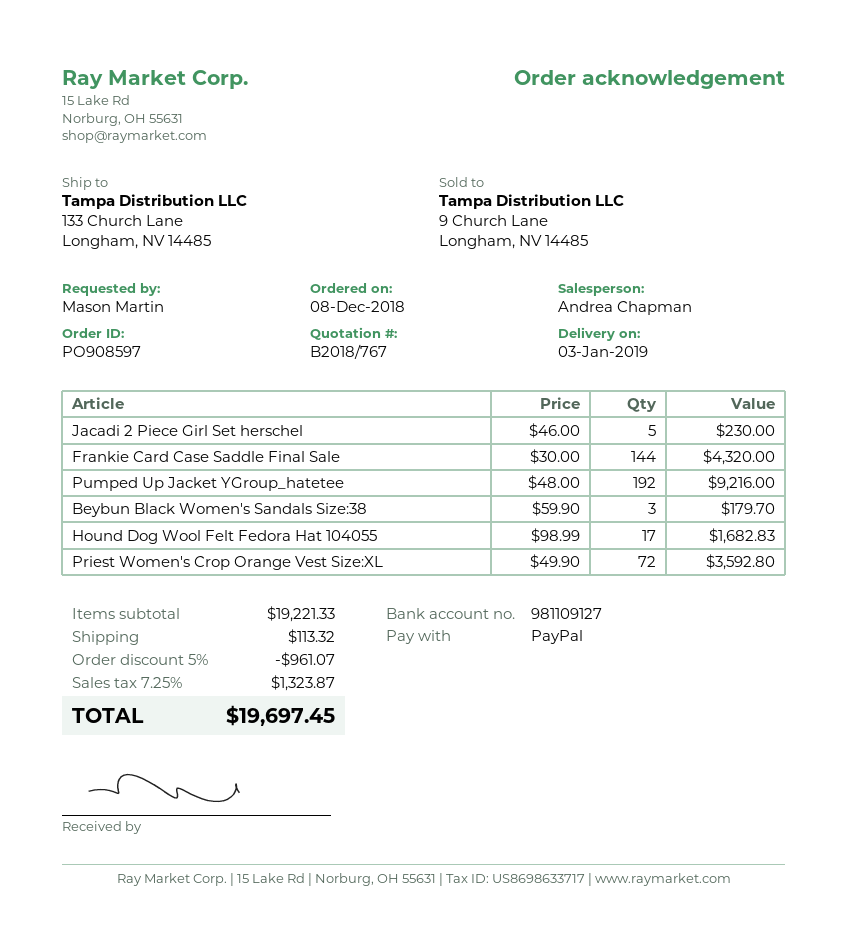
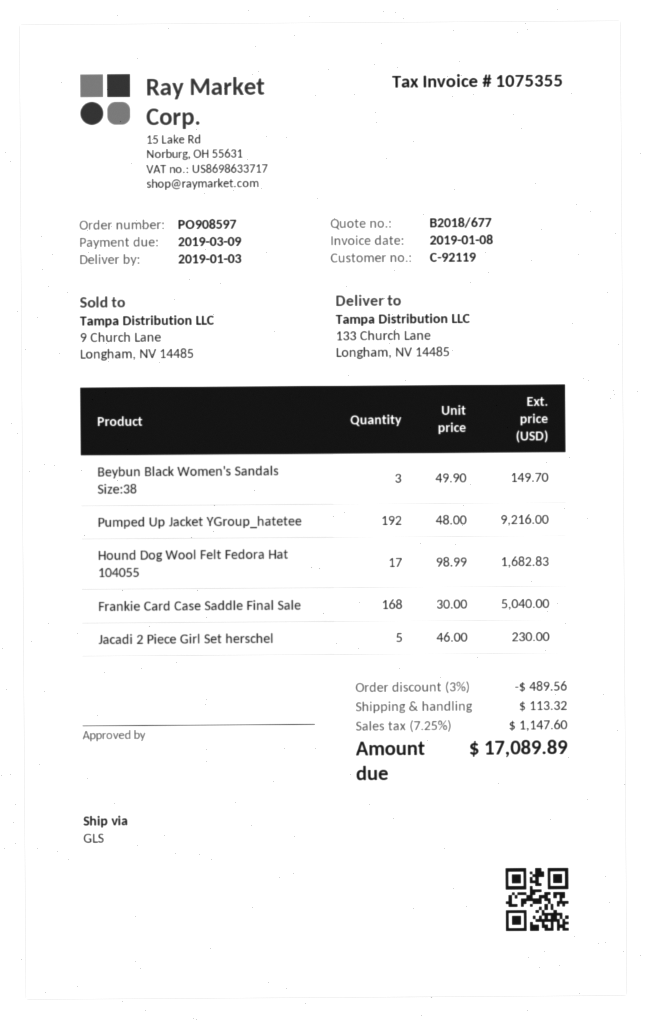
quote number: B2018/767 -> B2018/677
Frankie Card Case Saddle Final Sale: 144 x 30.00 = 4320.00 -> 168 x 30.00 = 5040.00
Beybun Black Women's Sandals Size:38: 3 x 59.90 = 179.70 -> 3 x 49.90 = 149.70
Priest Women's Crop Orange Vest Size:XL: 72 x 49.90 = 3592.80 -> none
discount: 5% = 961.07 -> 3% = 489.56
tax: 7.25% = 1323.87 -> 7.25% = 1147.60
total: 19697.45 -> 17089.89

